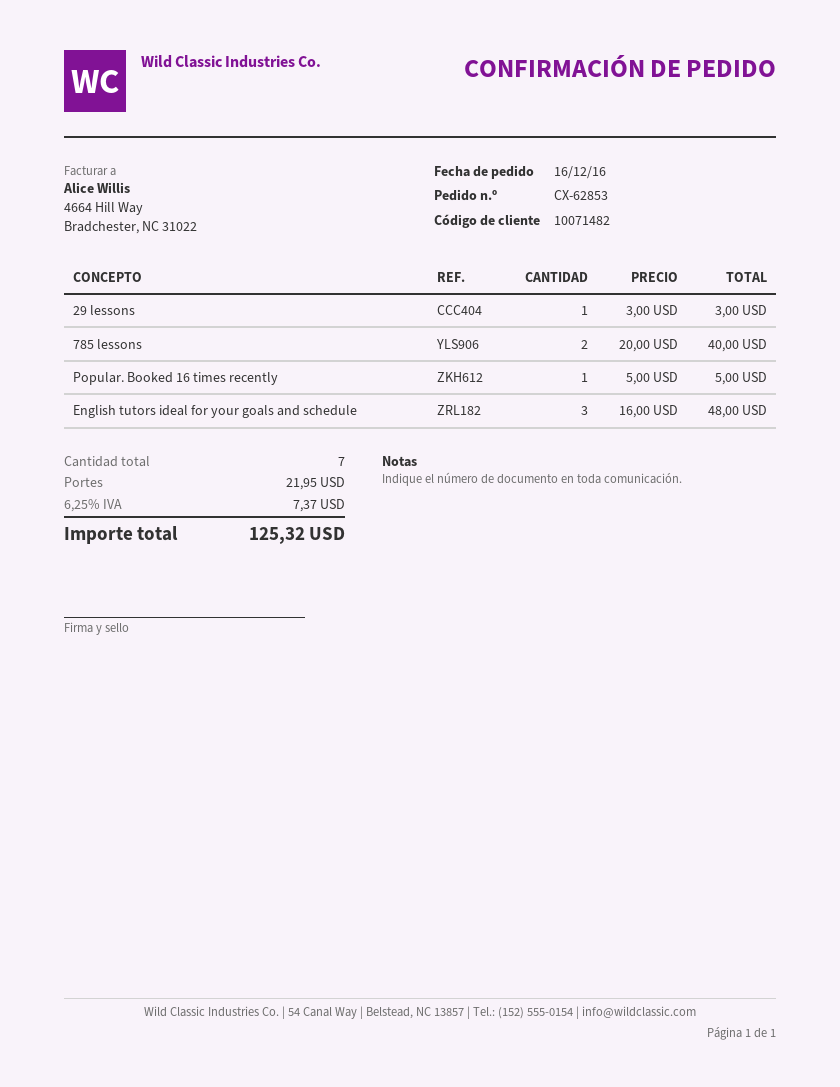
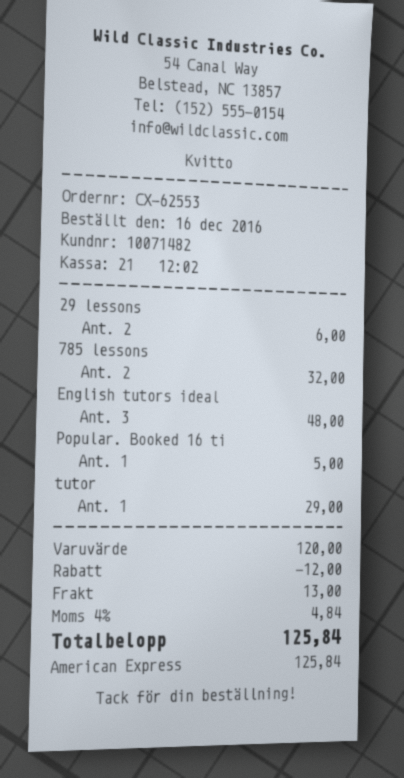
order number: CX-62853 -> CX-62553
29 lessons: 1 for 3.00 -> 2 for 6.00
785 lessons: 2 for 40.00 -> 2 for 32.00
tutor: none -> 1 for 29.00
discount: none -> 12.00
shipping: 21.95 -> 13.00
tax: 6.25% = 7.37 -> 4% = 4.84
total: 125.32 -> 125.84

